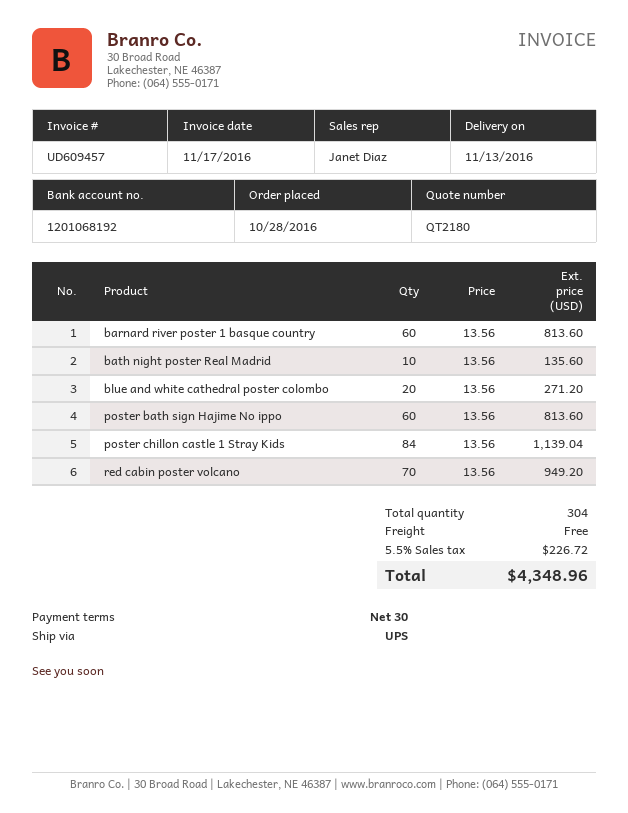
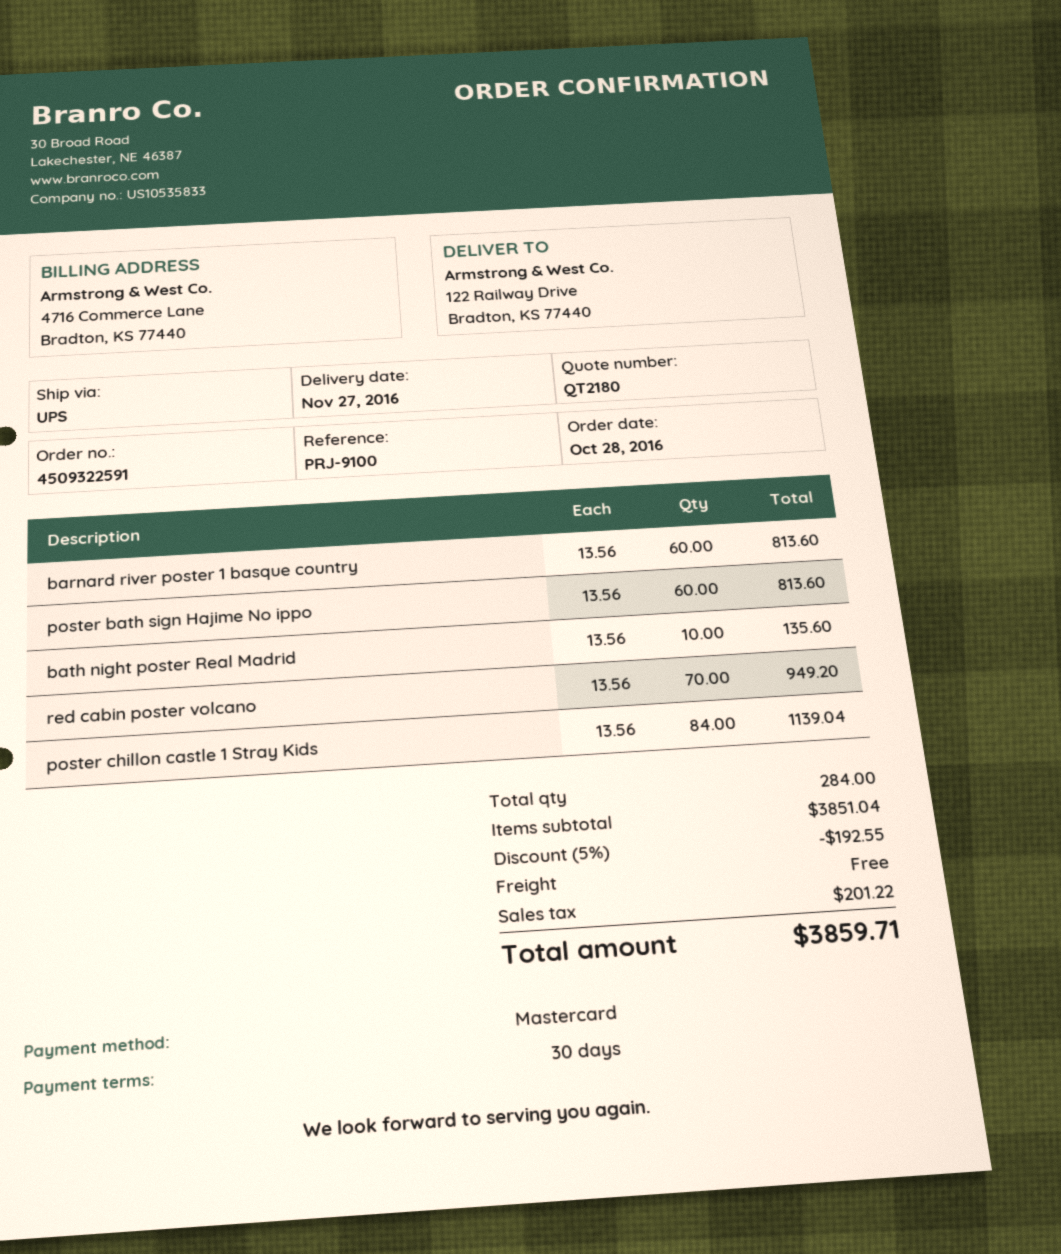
delivery date: 2016-11-13 -> 2016-11-27
blue and white cathedral poster colombo: 20 x 13.56 = 271.20 -> none
total quantity: 304 -> 284
discount: none -> 5% = 192.55
tax: 226.72 -> 201.22
total: 4348.96 -> 3859.71

